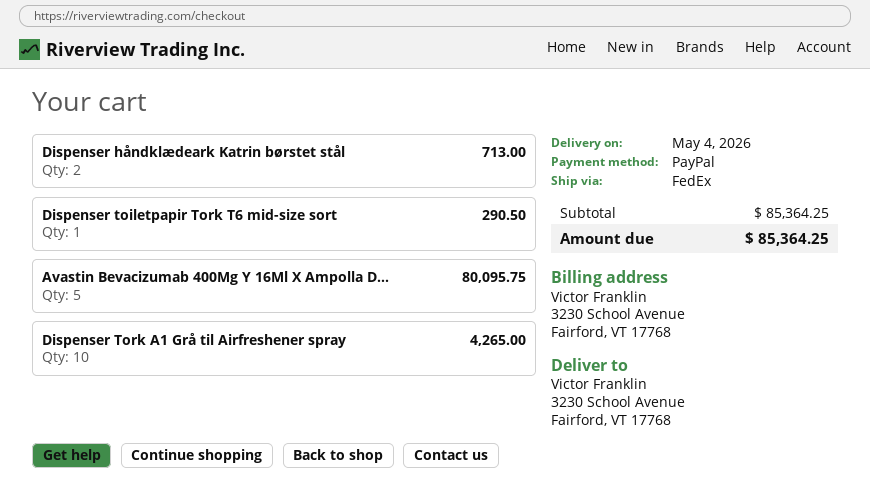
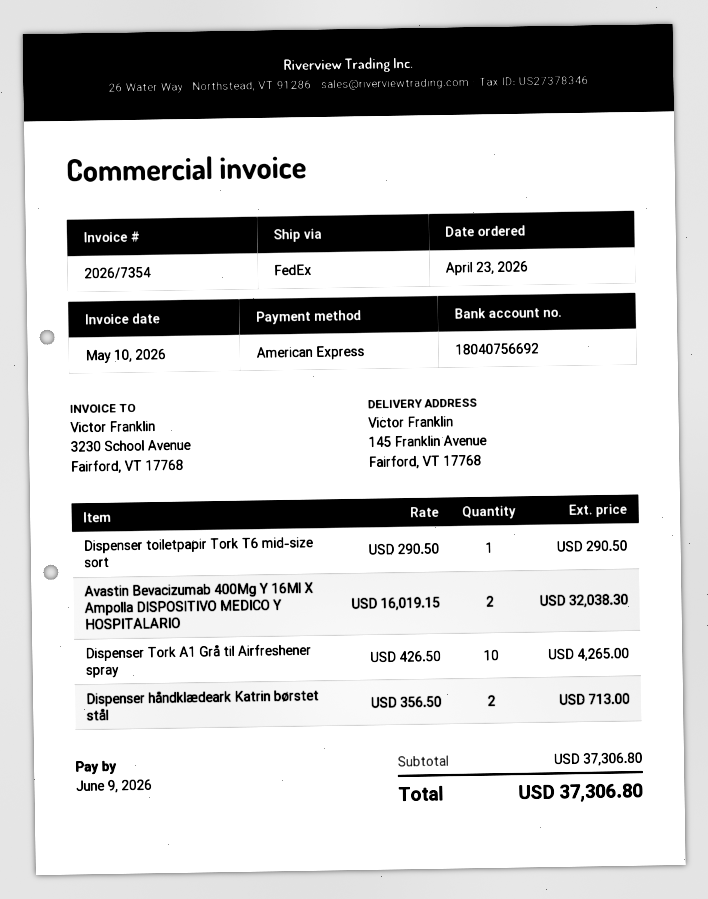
payment method: PayPal -> American Express
ship to: 3230 School Avenue, Fairford, VT 17768 -> 145 Franklin Avenue, Fairford, VT 17768
Avastin Bevacizumab 400Mg Y 16Ml X Ampolla D...: 5 for 80095.75 -> 2 for 32038.30
subtotal: 85364.25 -> 37306.80
total: 85364.25 -> 37306.80

